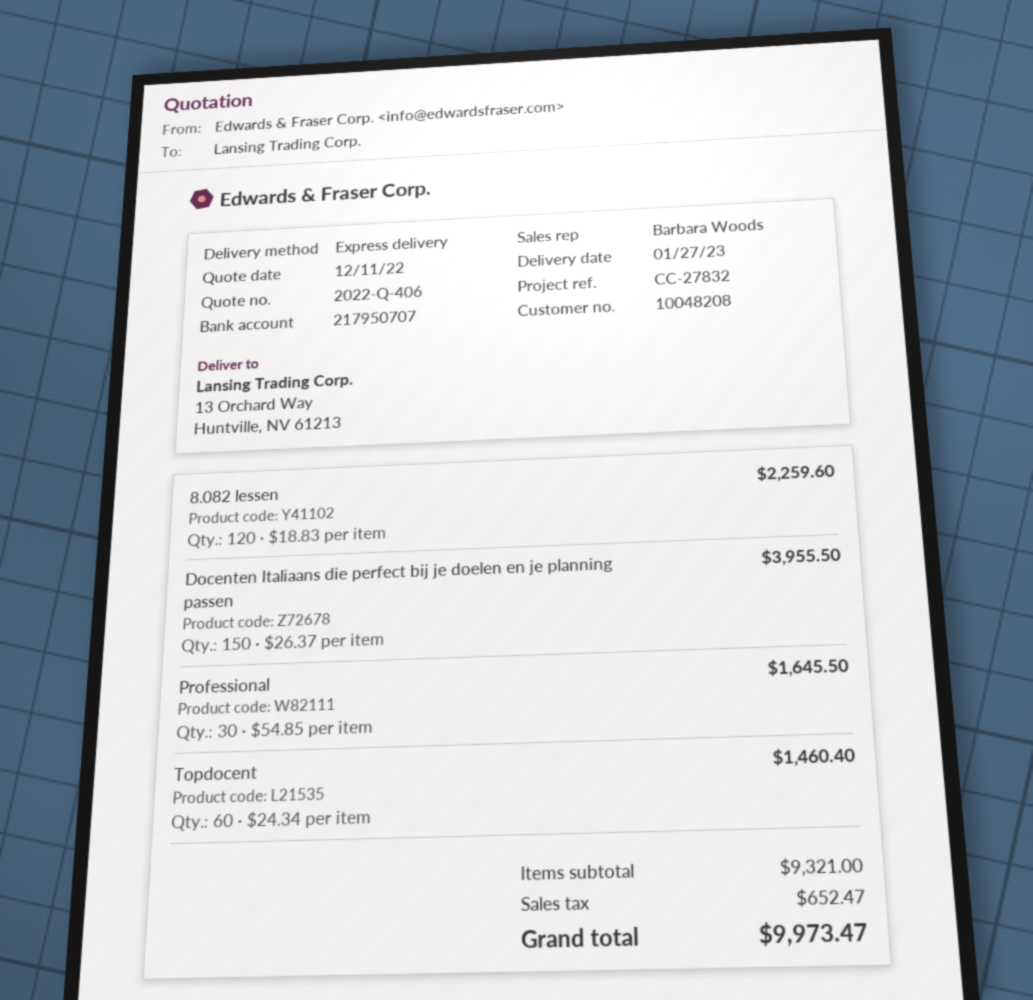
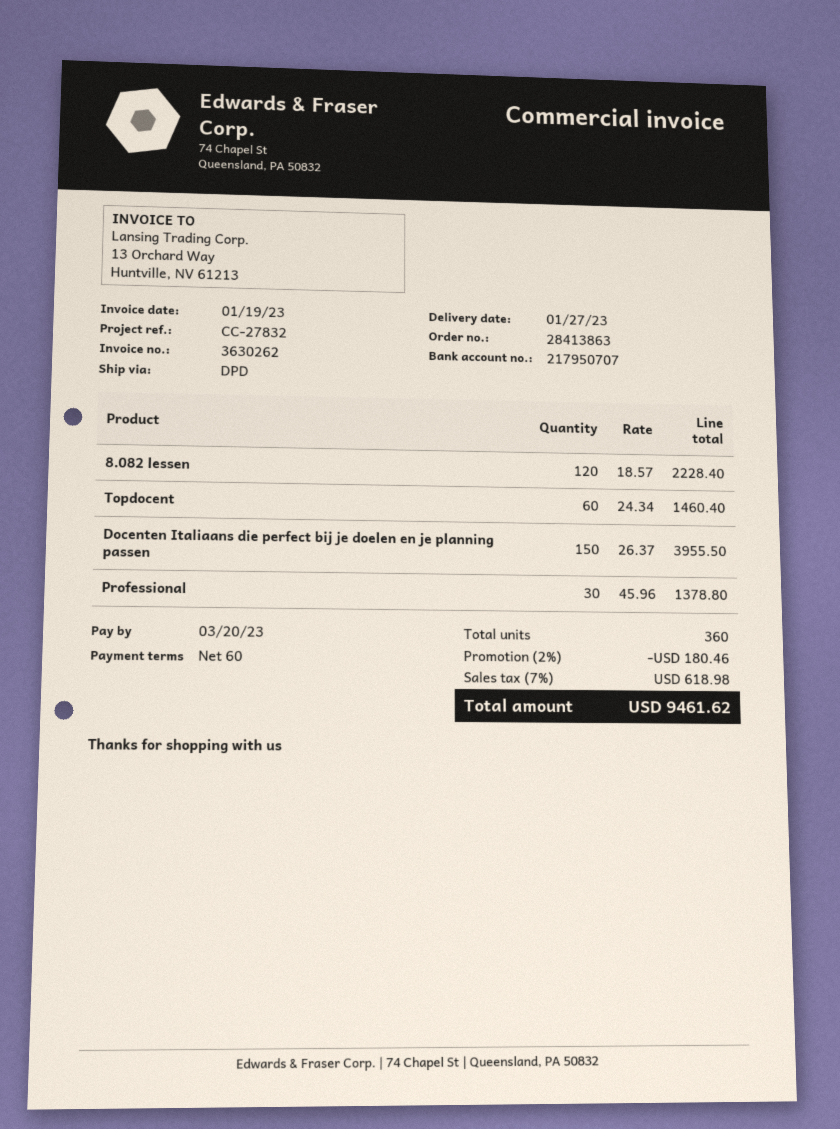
shipping method: express -> DPD
8.082 lessen: 120 x 18.83 = 2259.60 -> 120 x 18.57 = 2228.40
Professional: 30 x 54.85 = 1645.50 -> 30 x 45.96 = 1378.80
discount: none -> 2% = 180.46
tax: 652.47 -> 618.98
total: 9973.47 -> 9461.62

